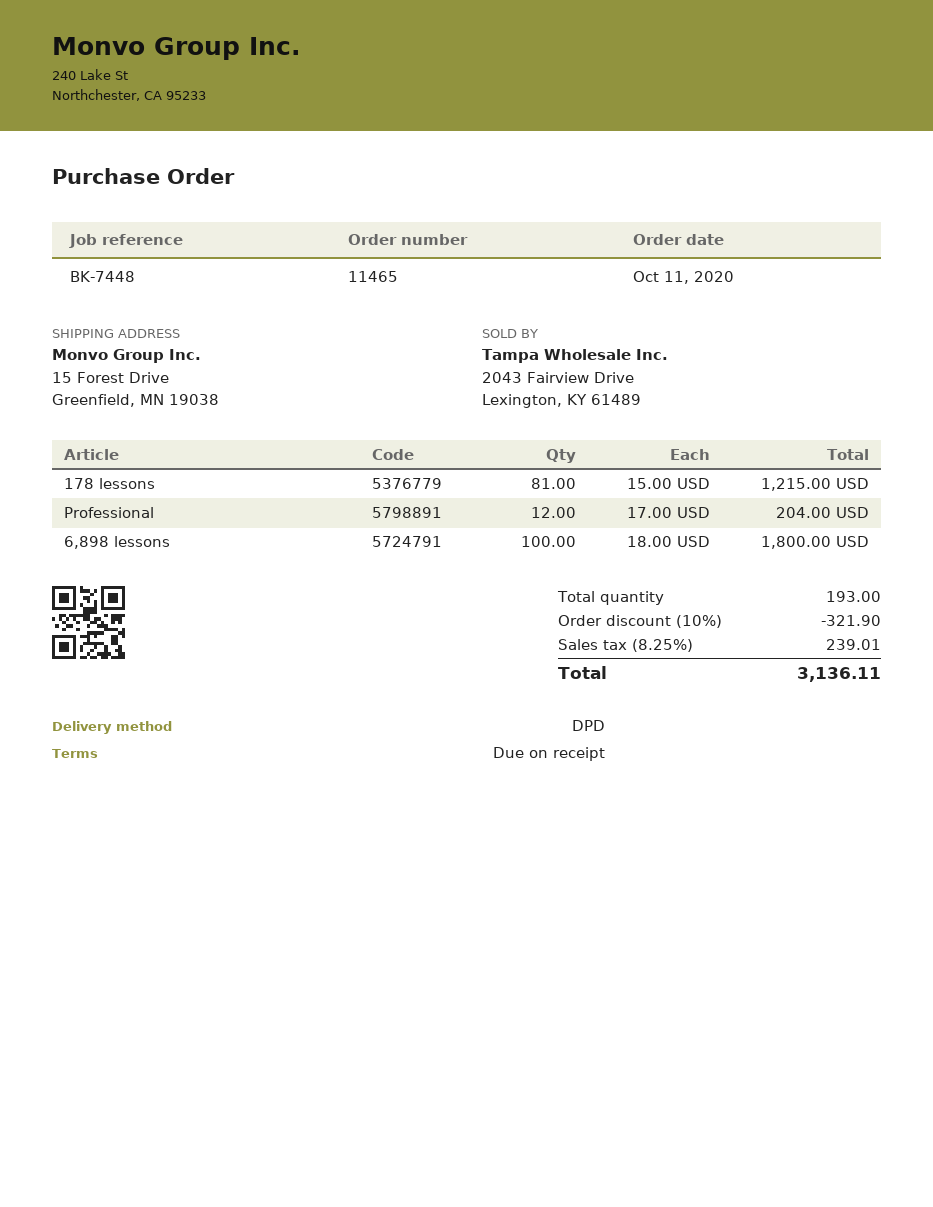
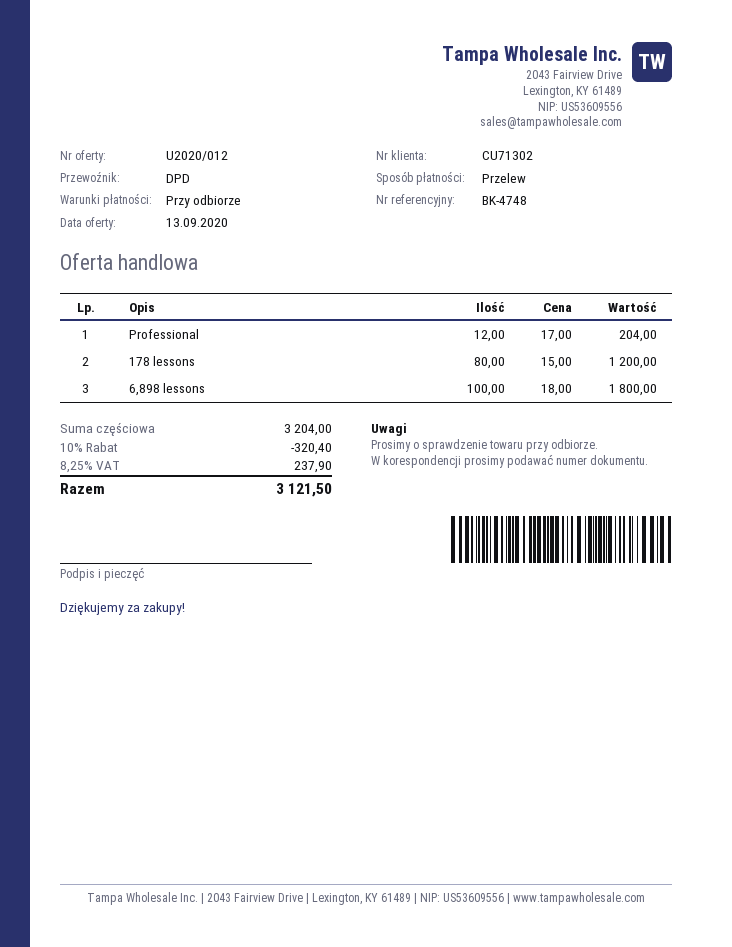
reference: BK-7448 -> BK-4748
178 lessons: 81 x 15.00 = 1215.00 -> 80 x 15.00 = 1200.00
discount: 10% = 321.90 -> 10% = 320.40
tax: 8.25% = 239.01 -> 8.25% = 237.90
total: 3136.11 -> 3121.50

